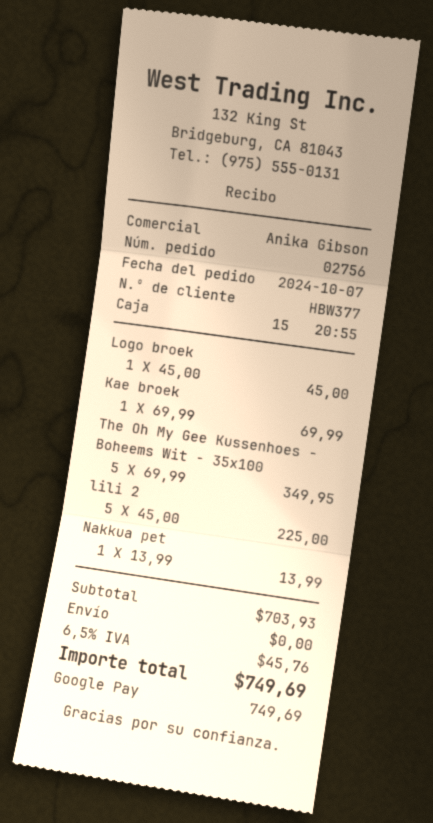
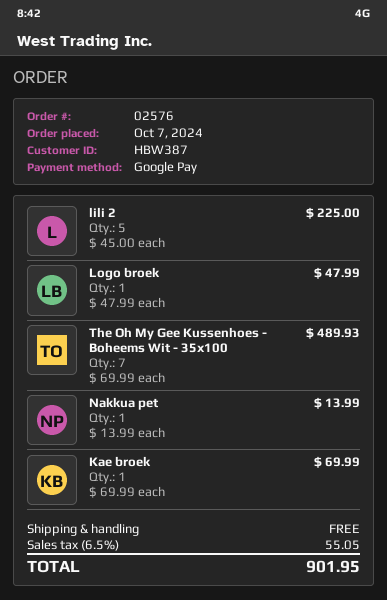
order number: 02756 -> 02576
customer number: HBW377 -> HBW387
Logo broek: 1 x 45.00 = 45.00 -> 1 x 47.99 = 47.99
The Oh My Gee Kussenhoes - Boheems Wit - 35x100: 5 x 69.99 = 349.95 -> 7 x 69.99 = 489.93
tax: 6.5% = 45.76 -> 6.5% = 55.05
total: 749.69 -> 901.95

